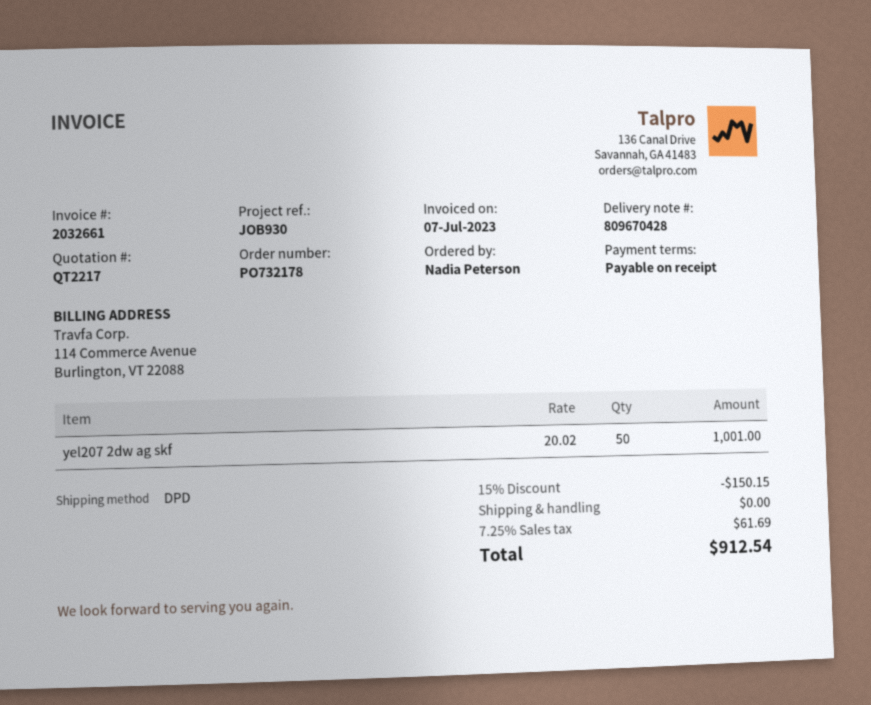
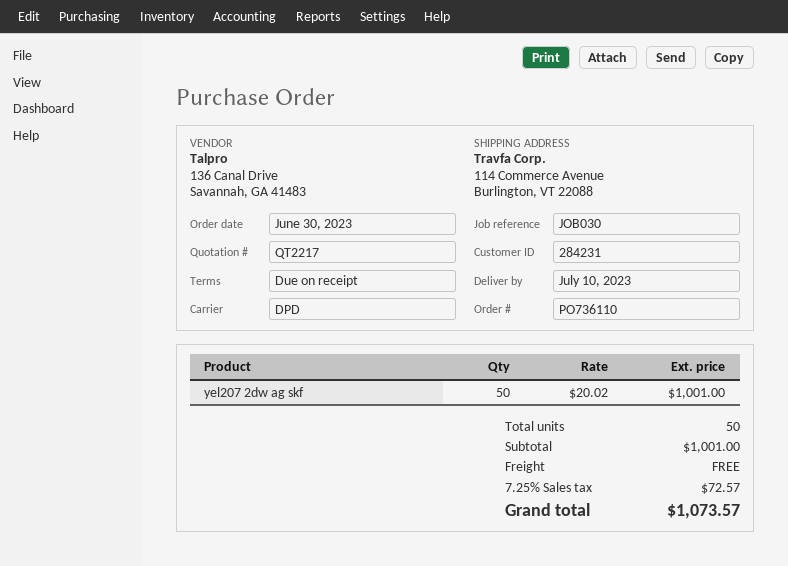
order number: PO732178 -> PO736110
reference: JOB930 -> JOB030
discount: 15% = 150.15 -> none
tax: 7.25% = 61.69 -> 7.25% = 72.57
total: 912.54 -> 1073.57

